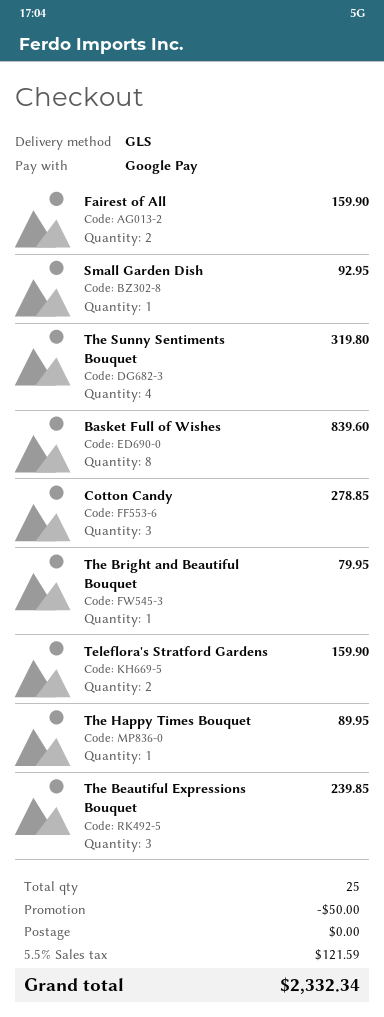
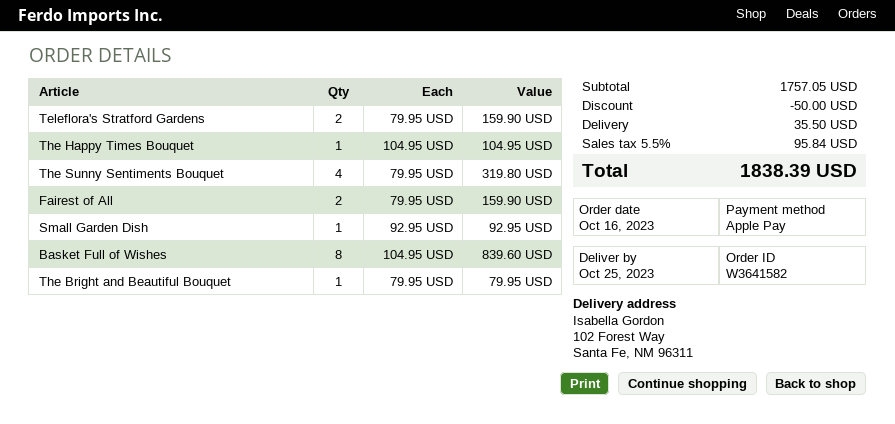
payment method: Google Pay -> Apple Pay
Cotton Candy: 3 for 278.85 -> none
The Happy Times Bouquet: 1 for 89.95 -> 1 for 104.95
The Beautiful Expressions Bouquet: 3 for 239.85 -> none
shipping: 0.00 -> 35.50
tax: 5.5% = 121.59 -> 5.5% = 95.84
total: 2332.34 -> 1838.39

